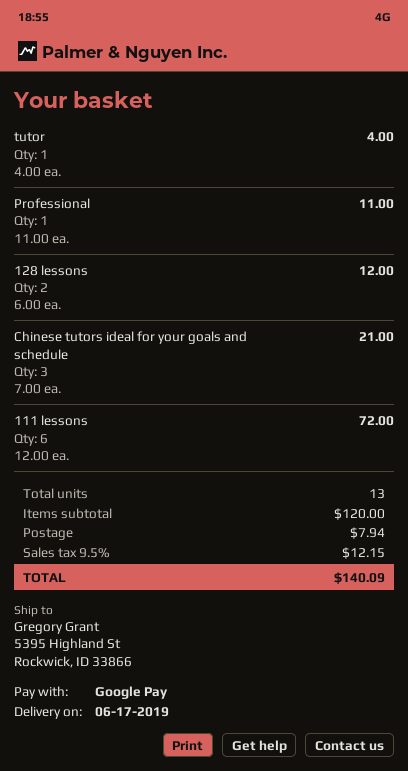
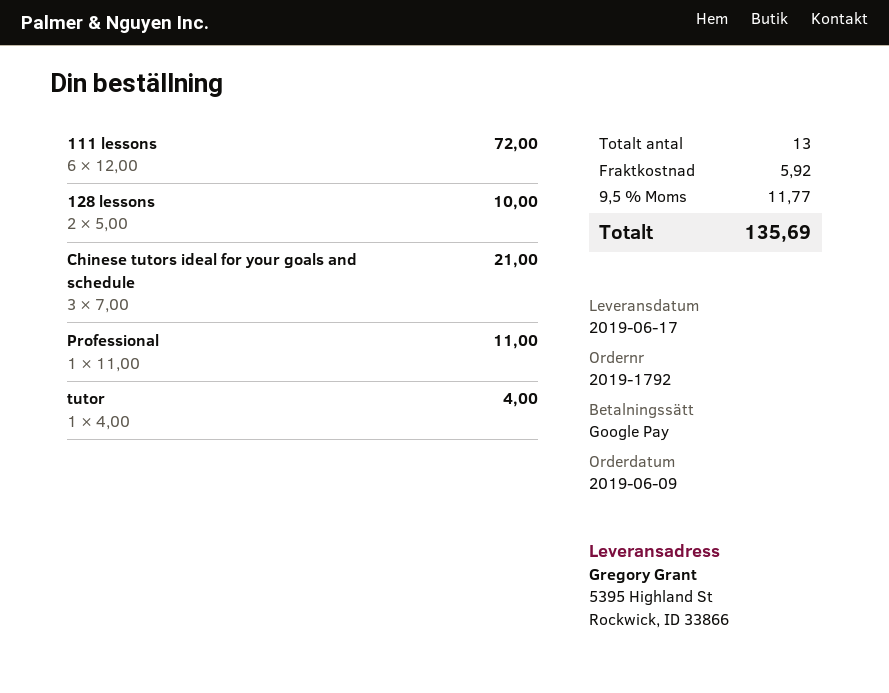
128 lessons: 2 x 6.00 = 12.00 -> 2 x 5.00 = 10.00
shipping: 7.94 -> 5.92
tax: 9.5% = 12.15 -> 9.5% = 11.77
total: 140.09 -> 135.69

